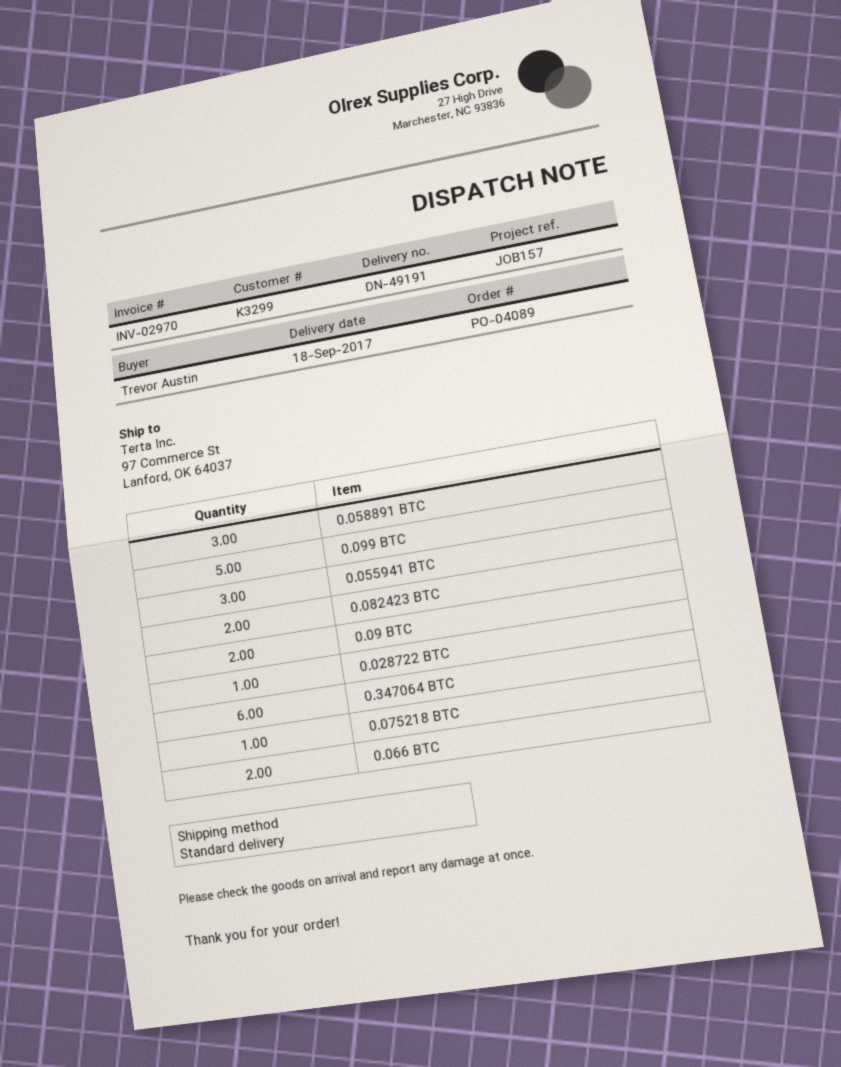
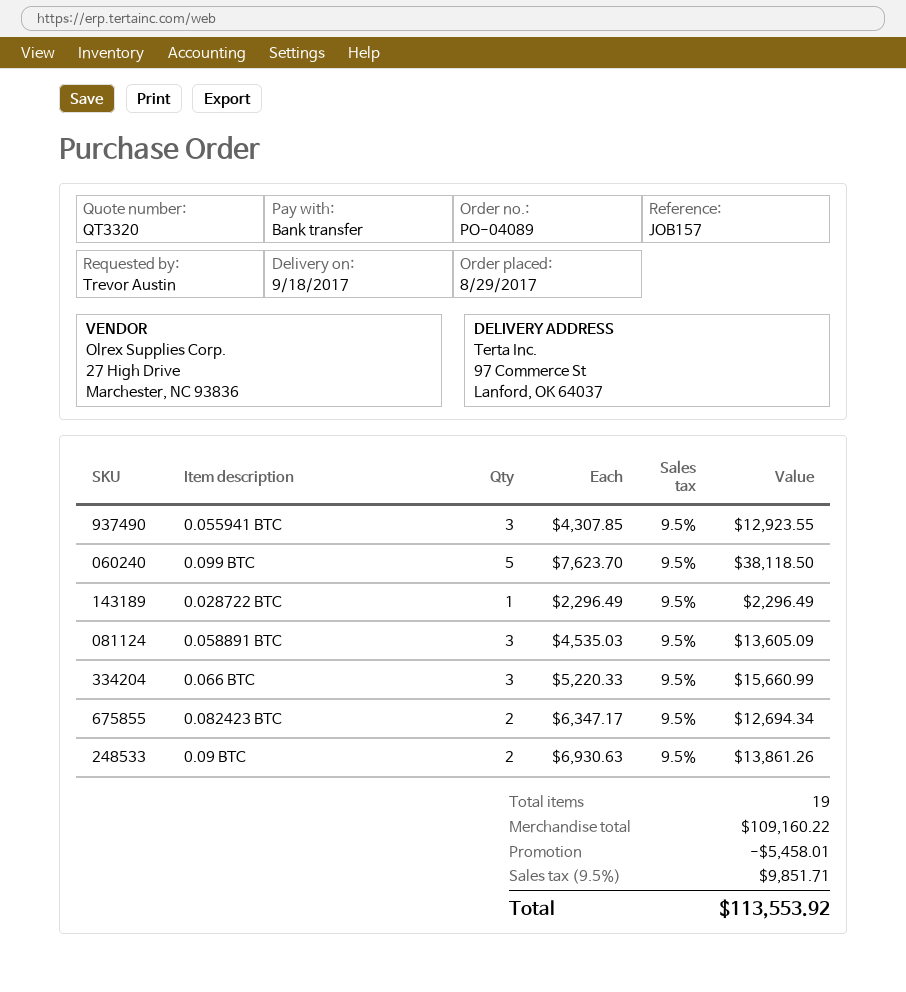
0.347064 BTC: 6 -> none
0.075218 BTC: 1 -> none
0.066 BTC: 2 -> 3

